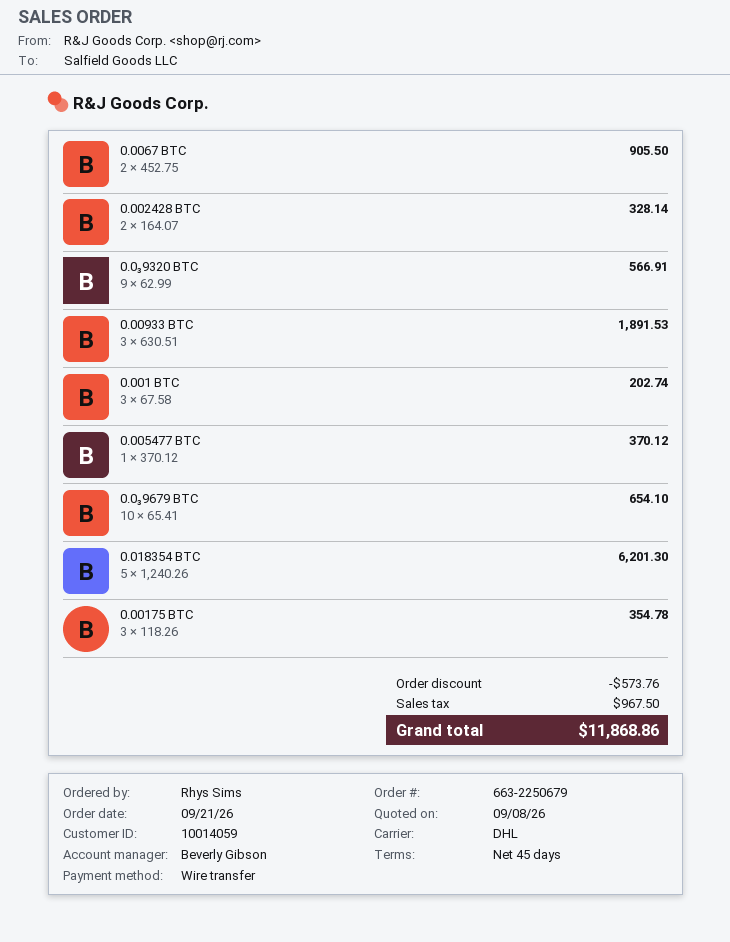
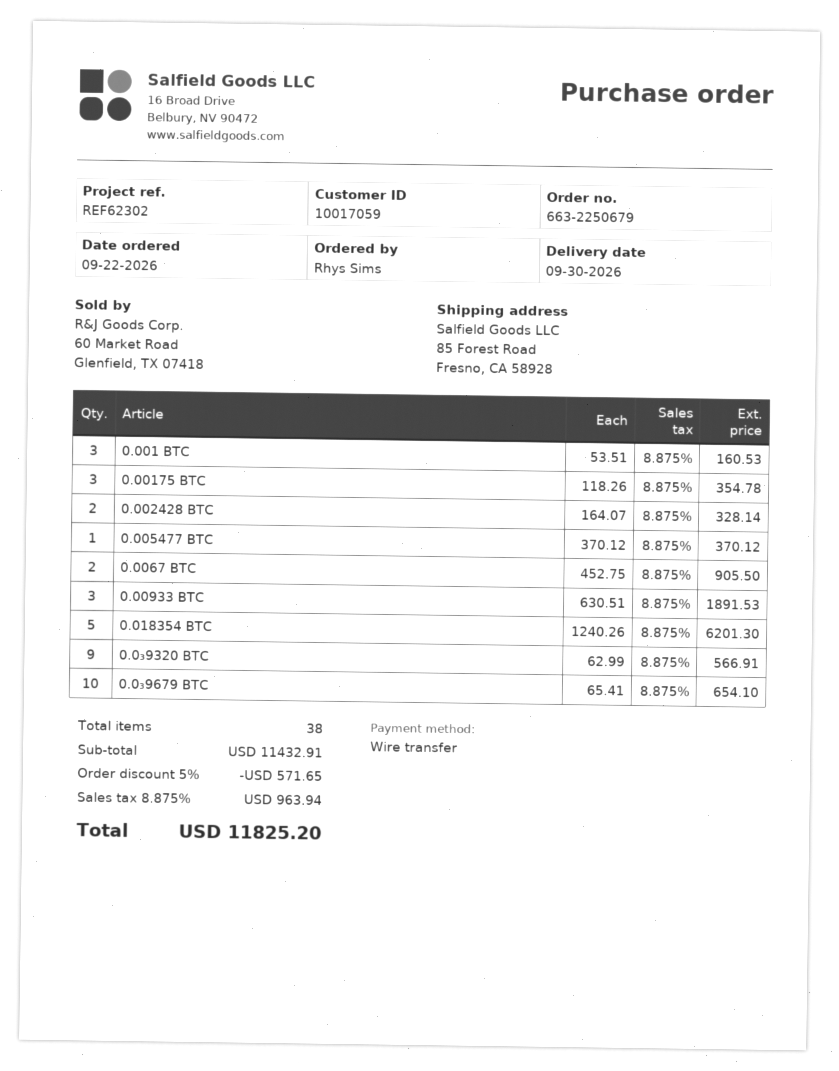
order date: 2026-09-21 -> 2026-09-22
customer number: 10014059 -> 10017059
0.001 BTC: 3 x 67.58 = 202.74 -> 3 x 53.51 = 160.53
discount: 573.76 -> 571.65
tax: 967.50 -> 963.94
total: 11868.86 -> 11825.20

